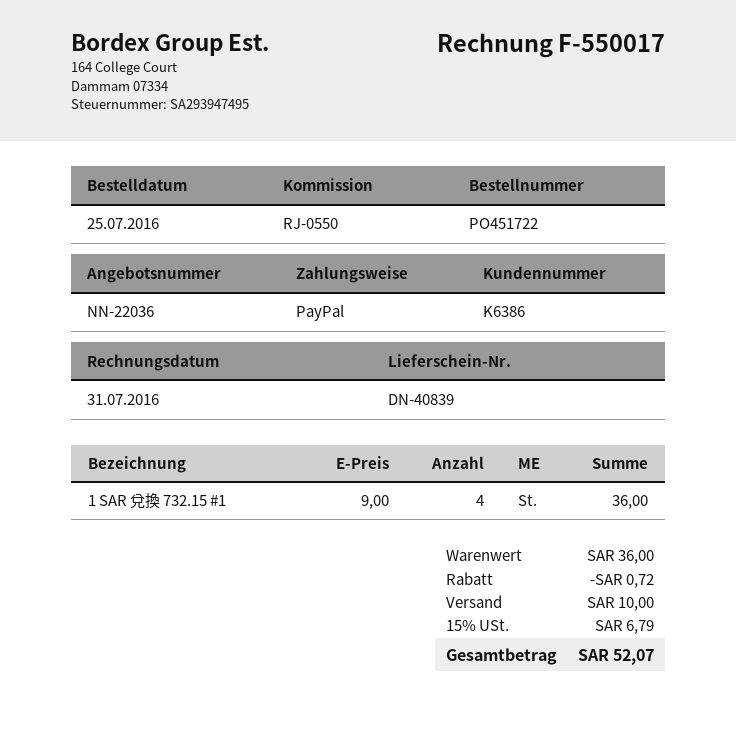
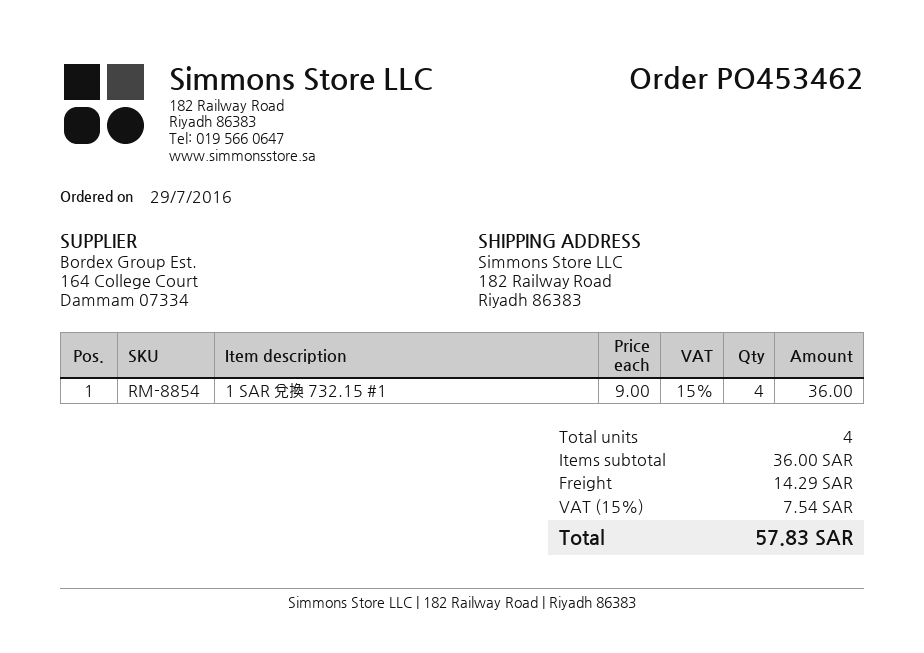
order number: PO451722 -> PO453462
order date: 2016-07-25 -> 2016-07-29
discount: 0.72 -> none
shipping: 10.00 -> 14.29
tax: 15% = 6.79 -> 15% = 7.54
total: 52.07 -> 57.83

